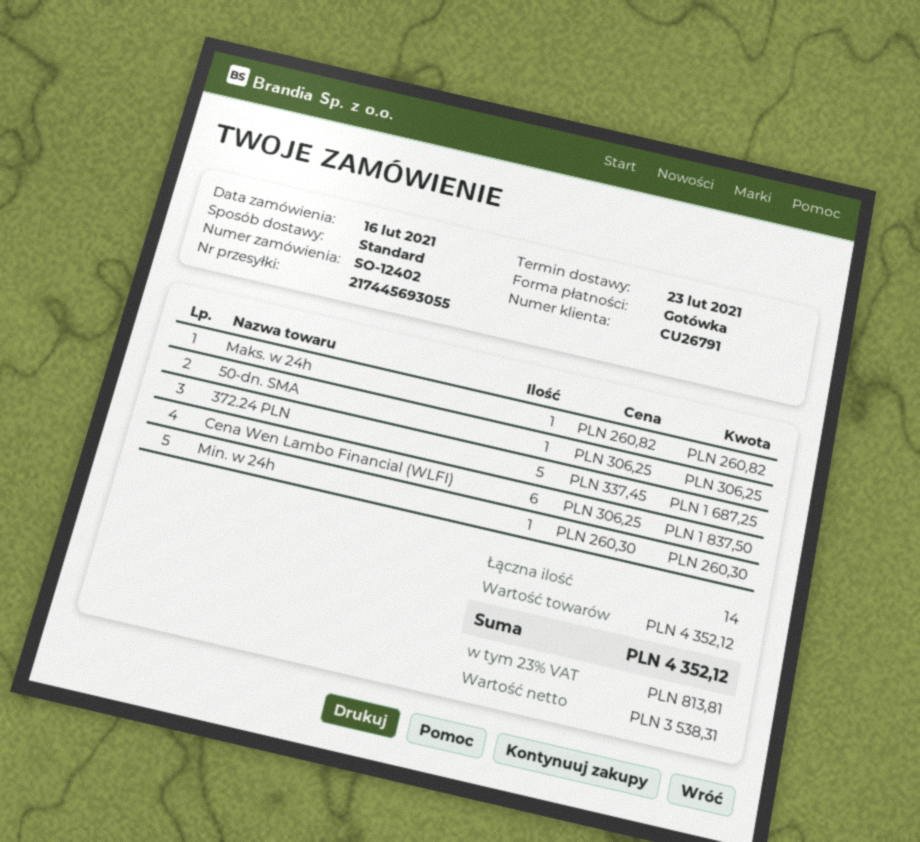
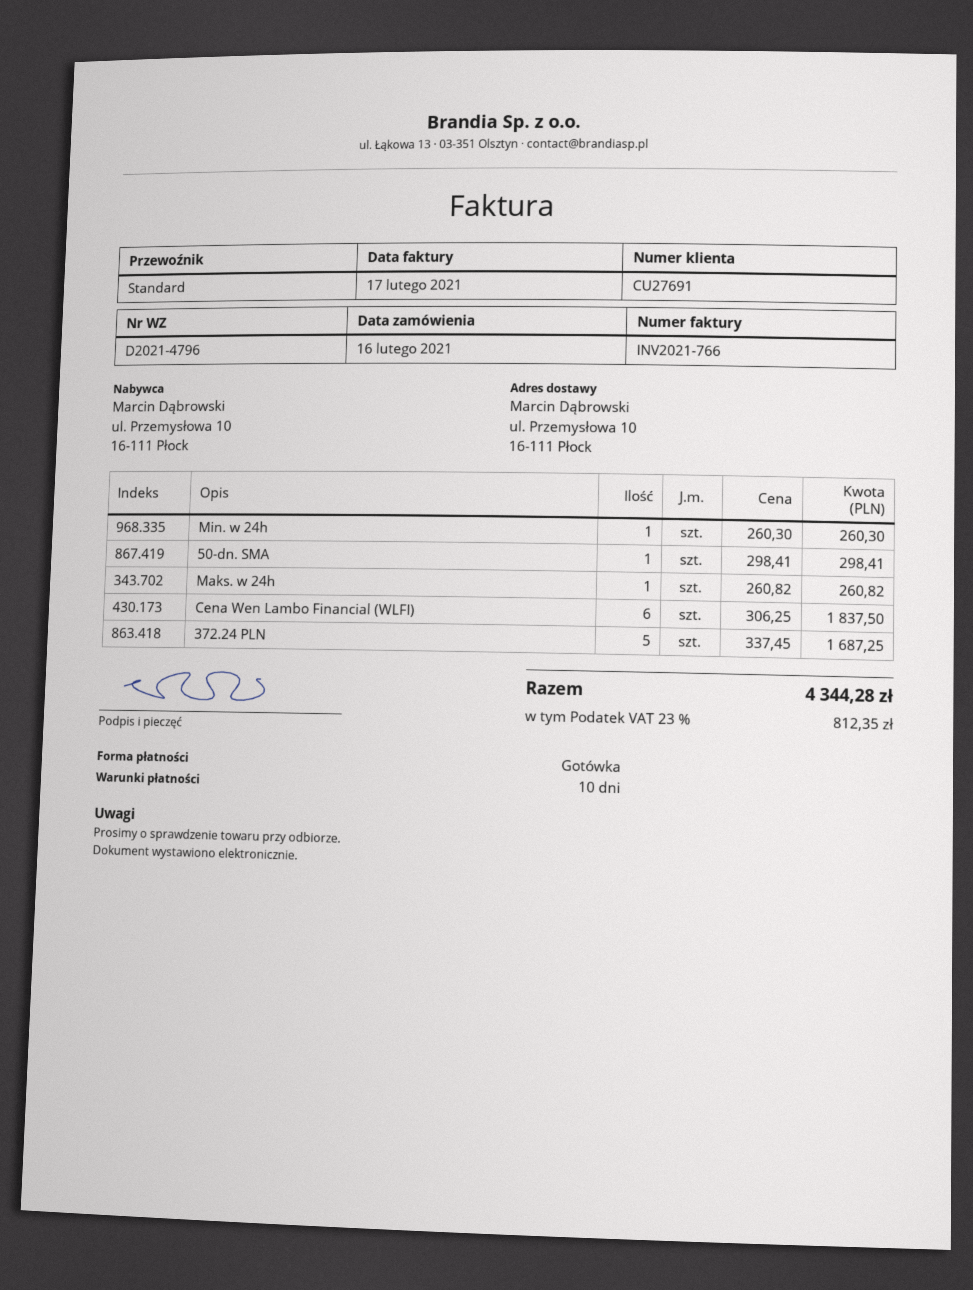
customer number: CU26791 -> CU27691
50-dn. SMA: 1 x 306.25 = 306.25 -> 1 x 298.41 = 298.41
tax: 23% = 813.81 -> 23% = 812.35
total: 4352.12 -> 4344.28

